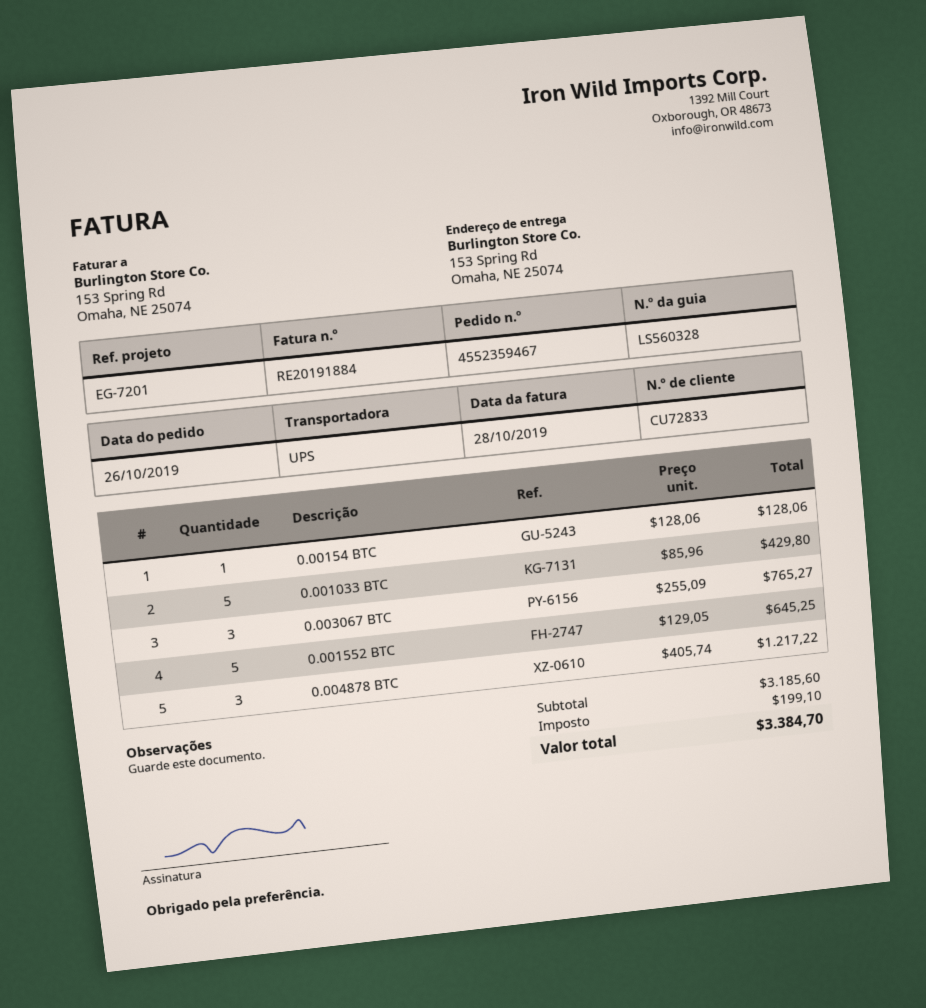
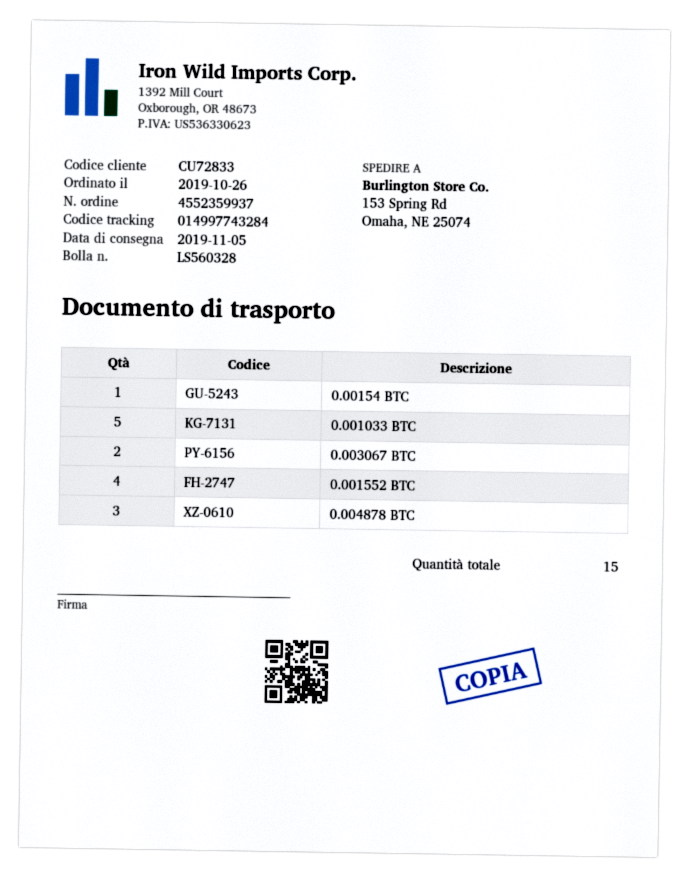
order number: 4552359467 -> 4552359937
0.003067 BTC: 3 -> 2
0.001552 BTC: 5 -> 4

